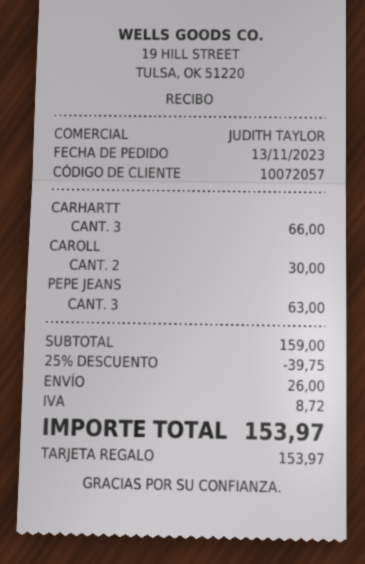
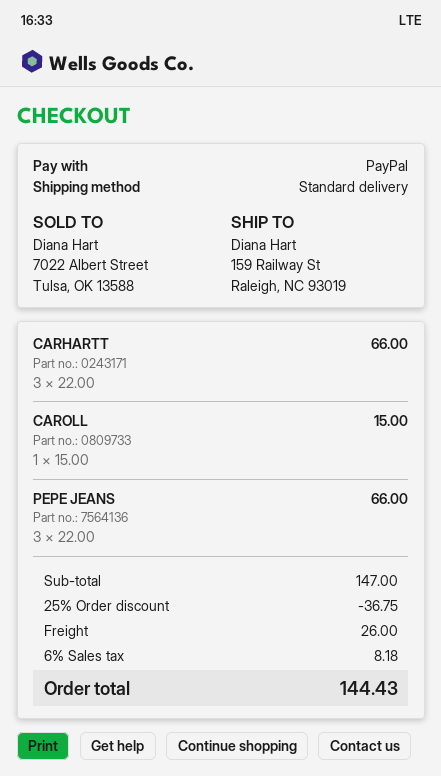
payment method: gift card -> PayPal
CAROLL: 2 for 30.00 -> 1 for 15.00
PEPE JEANS: 3 for 63.00 -> 3 for 66.00
subtotal: 159.00 -> 147.00
discount: 25% = 39.75 -> 25% = 36.75
tax: 8.72 -> 8.18
total: 153.97 -> 144.43

